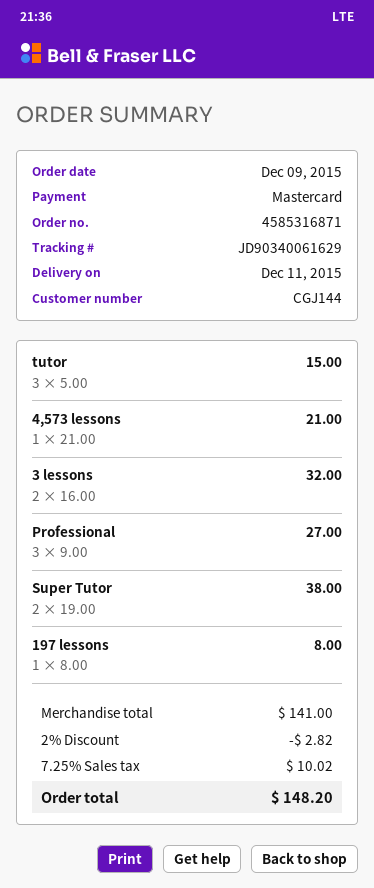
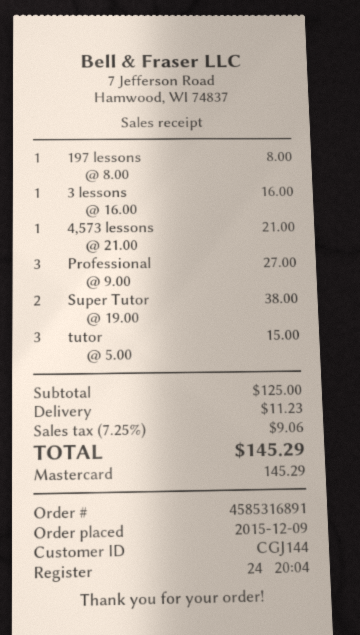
order number: 4585316871 -> 4585316891
3 lessons: 2 x 16.00 = 32.00 -> 1 x 16.00 = 16.00
subtotal: 141.00 -> 125.00
discount: 2% = 2.82 -> none
shipping: none -> 11.23
tax: 7.25% = 10.02 -> 7.25% = 9.06
total: 148.20 -> 145.29

